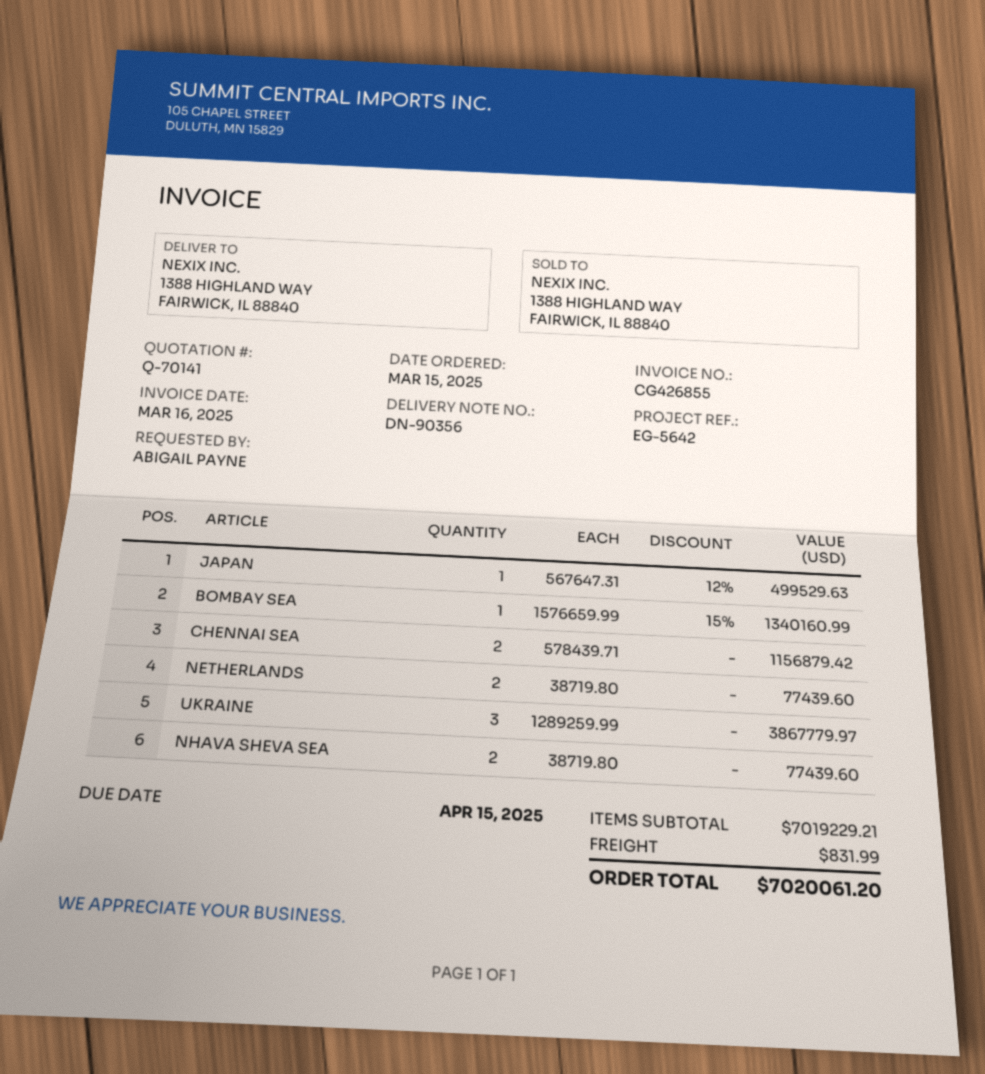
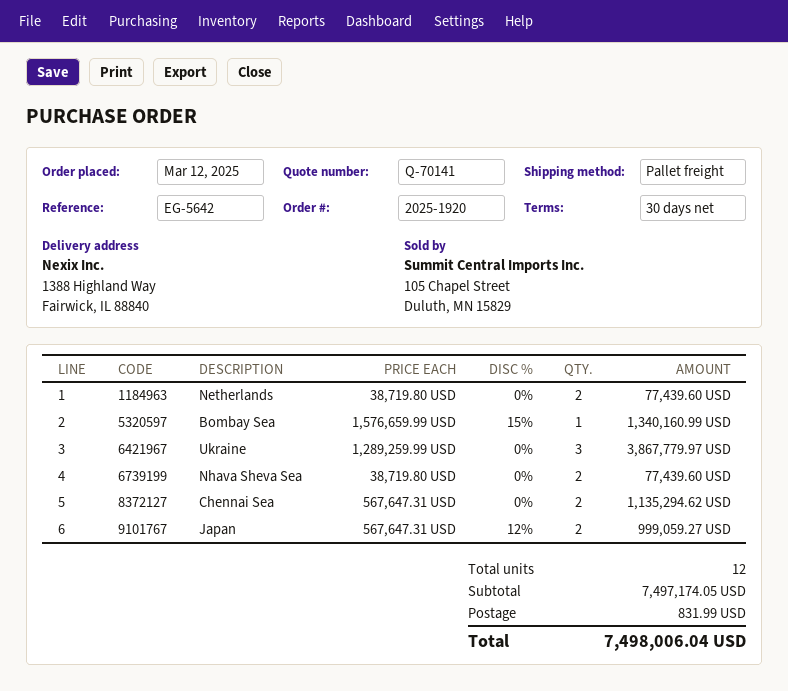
order date: 2025-03-15 -> 2025-03-12
JAPAN: 1 x 567647.31 - 12% = 499529.63 -> 2 x 567647.31 - 12% = 999059.27
CHENNAI SEA: 2 x 578439.71 = 1156879.42 -> 2 x 567647.31 = 1135294.62
subtotal: 7019229.21 -> 7497174.05
total: 7020061.20 -> 7498006.04

